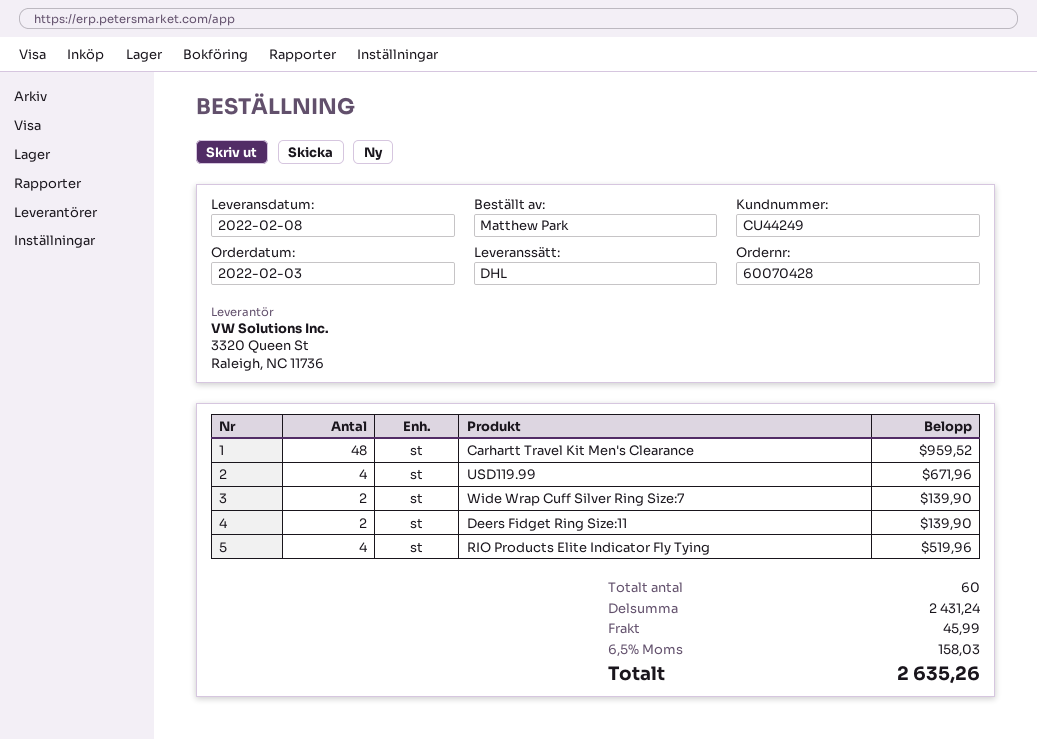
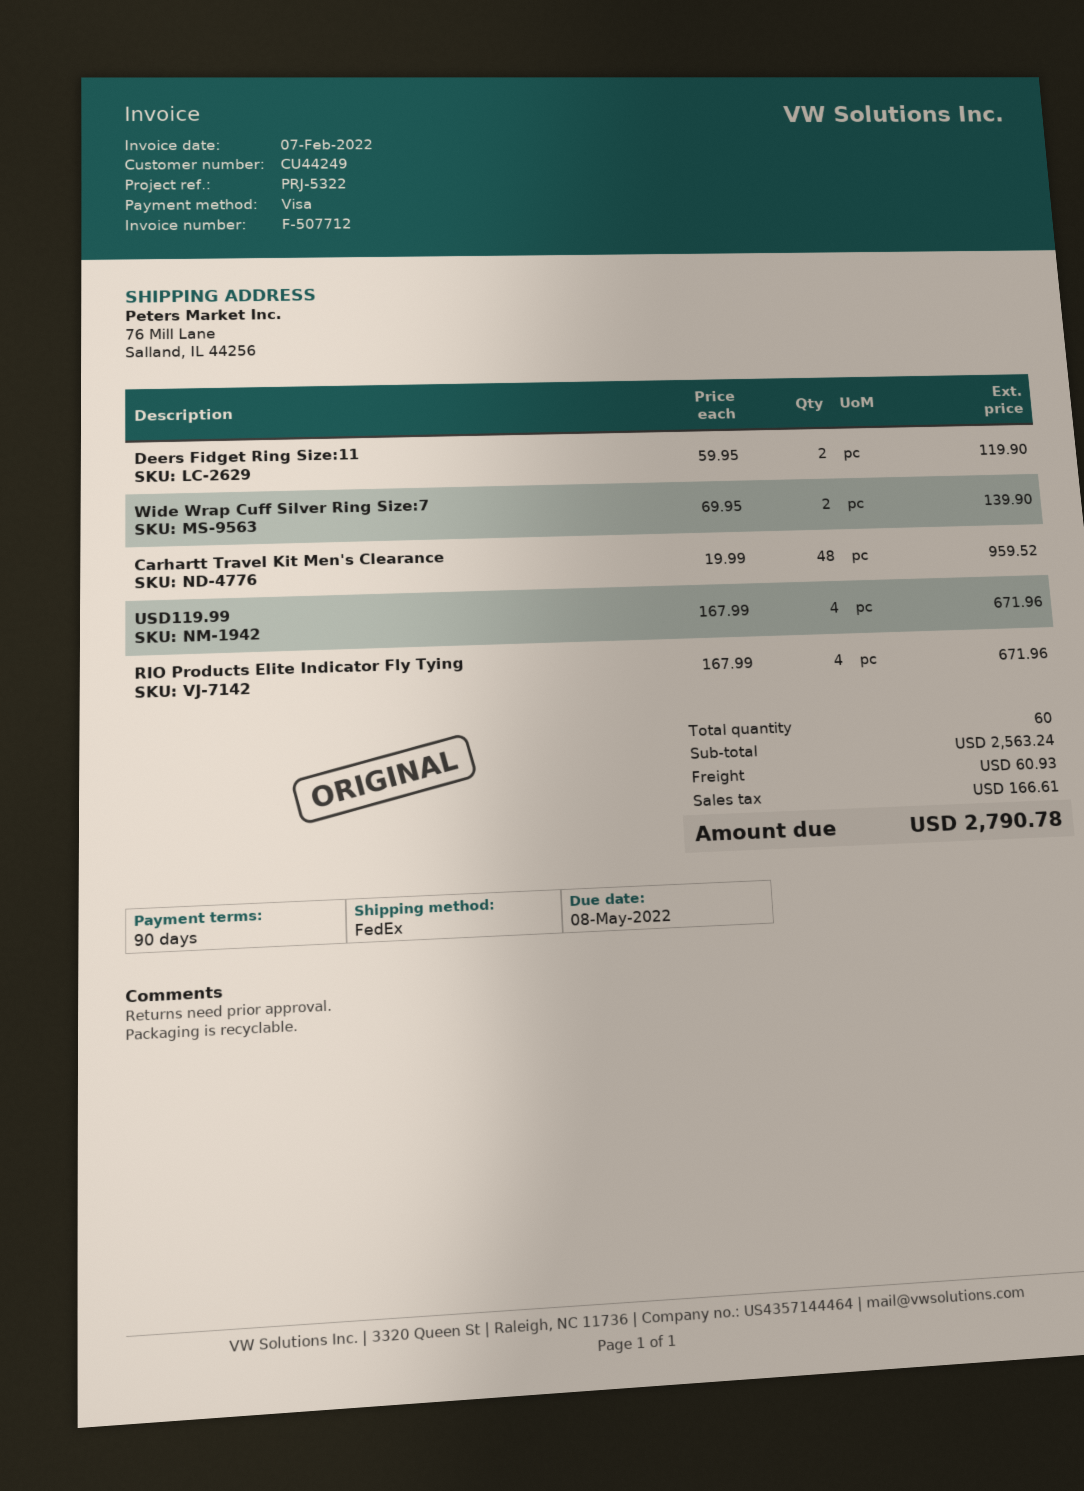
shipping method: DHL -> FedEx
Deers Fidget Ring Size:11: 2 for 139.90 -> 2 for 119.90
RIO Products Elite Indicator Fly Tying: 4 for 519.96 -> 4 for 671.96
subtotal: 2431.24 -> 2563.24
shipping: 45.99 -> 60.93
tax: 158.03 -> 166.61
total: 2635.26 -> 2790.78

